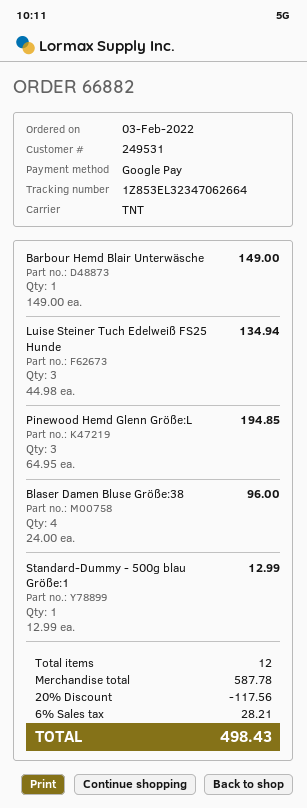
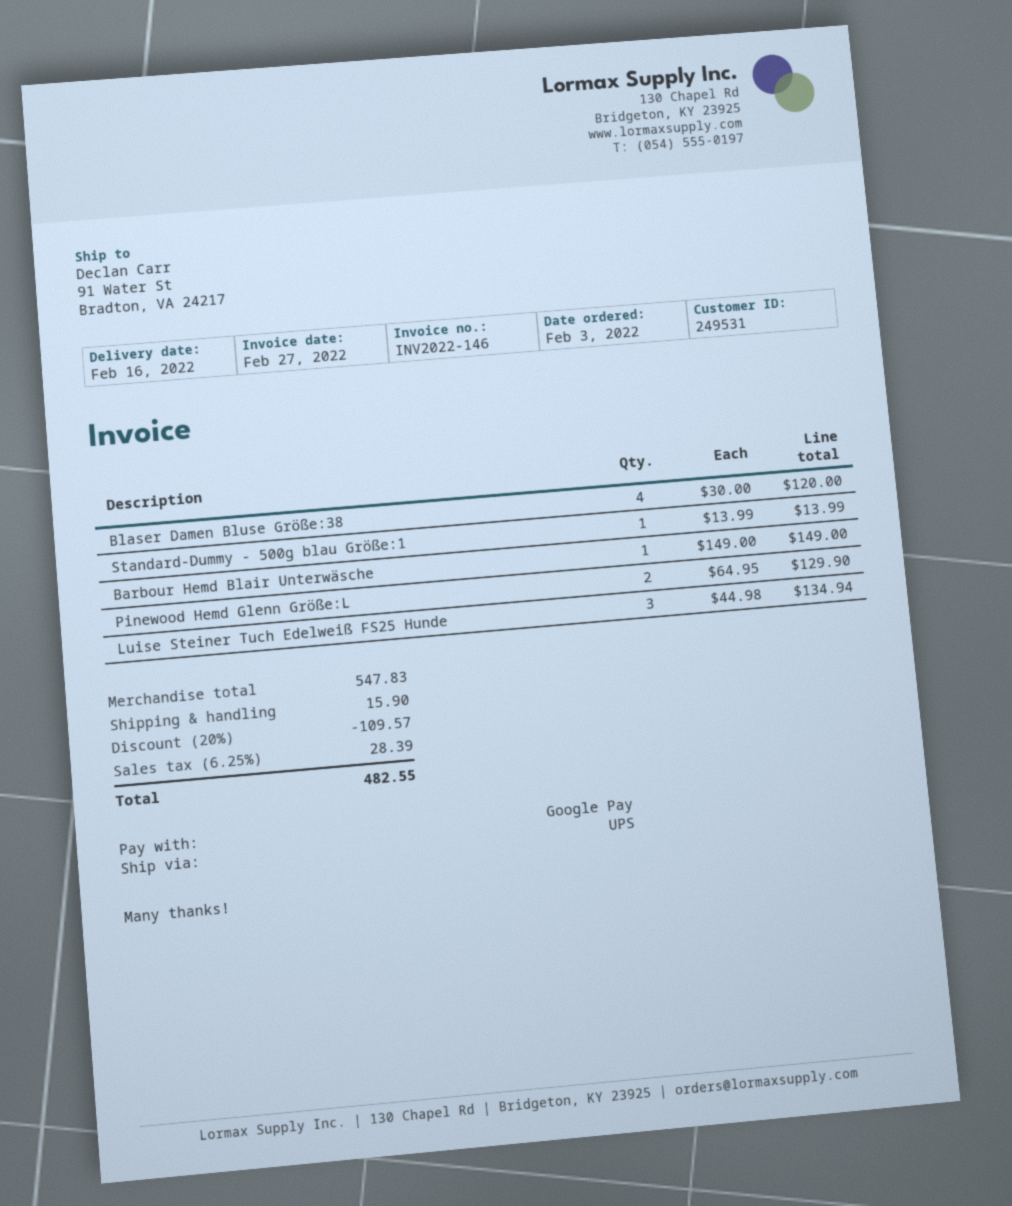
shipping method: TNT -> UPS
Pinewood Hemd Glenn Größe:L: 3 x 64.95 = 194.85 -> 2 x 64.95 = 129.90
Blaser Damen Bluse Größe:38: 4 x 24.00 = 96.00 -> 4 x 30.00 = 120.00
Standard-Dummy - 500g blau Größe:1: 1 x 12.99 = 12.99 -> 1 x 13.99 = 13.99
subtotal: 587.78 -> 547.83
discount: 20% = 117.56 -> 20% = 109.57
shipping: none -> 15.90
tax: 6% = 28.21 -> 6.25% = 28.39
total: 498.43 -> 482.55

